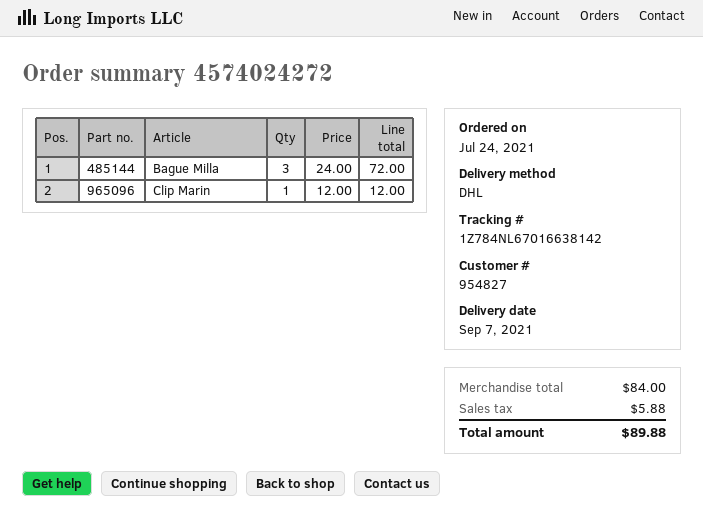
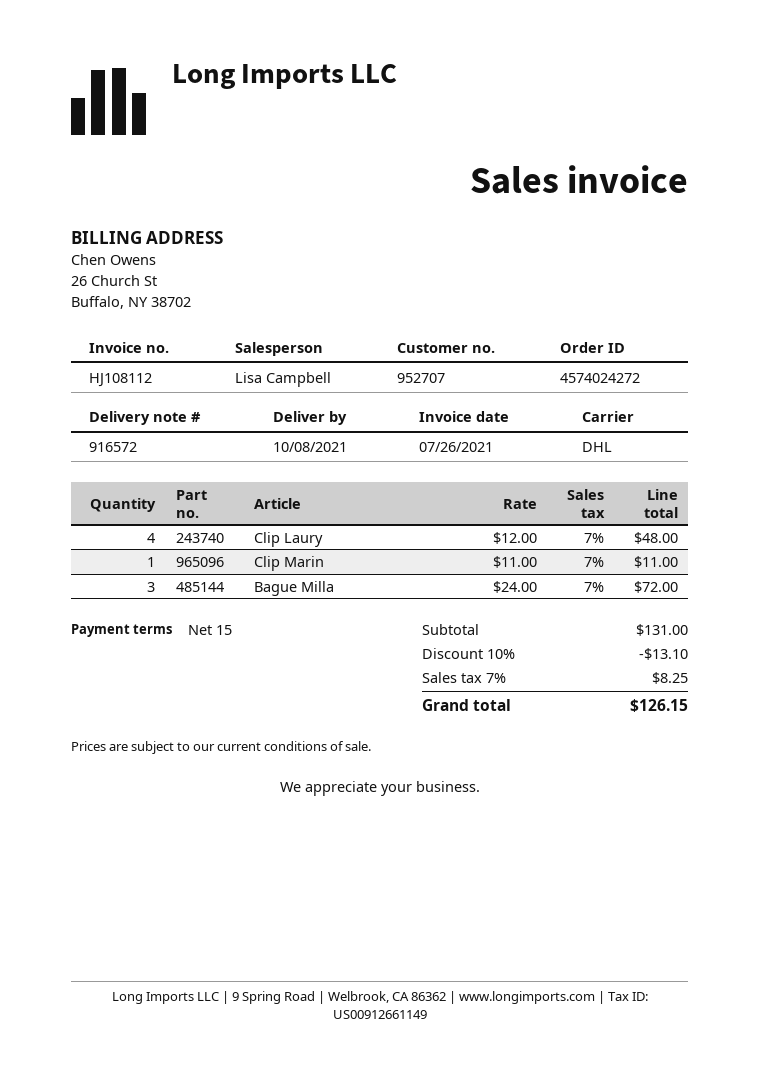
delivery date: 2021-09-07 -> 2021-10-08
customer number: 954827 -> 952707
Clip Marin: 1 x 12.00 = 12.00 -> 1 x 11.00 = 11.00
Clip Laury: none -> 4 x 12.00 = 48.00
subtotal: 84.00 -> 131.00
discount: none -> 10% = 13.10
tax: 5.88 -> 8.25
total: 89.88 -> 126.15

